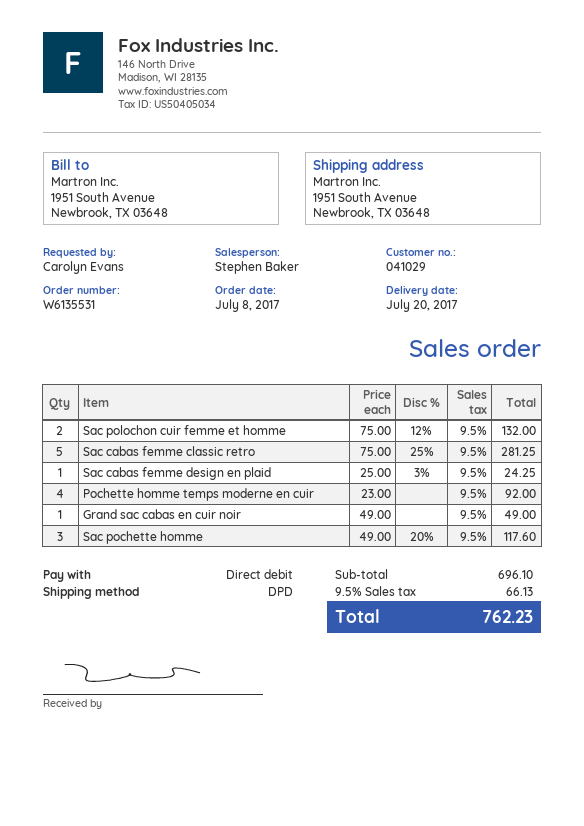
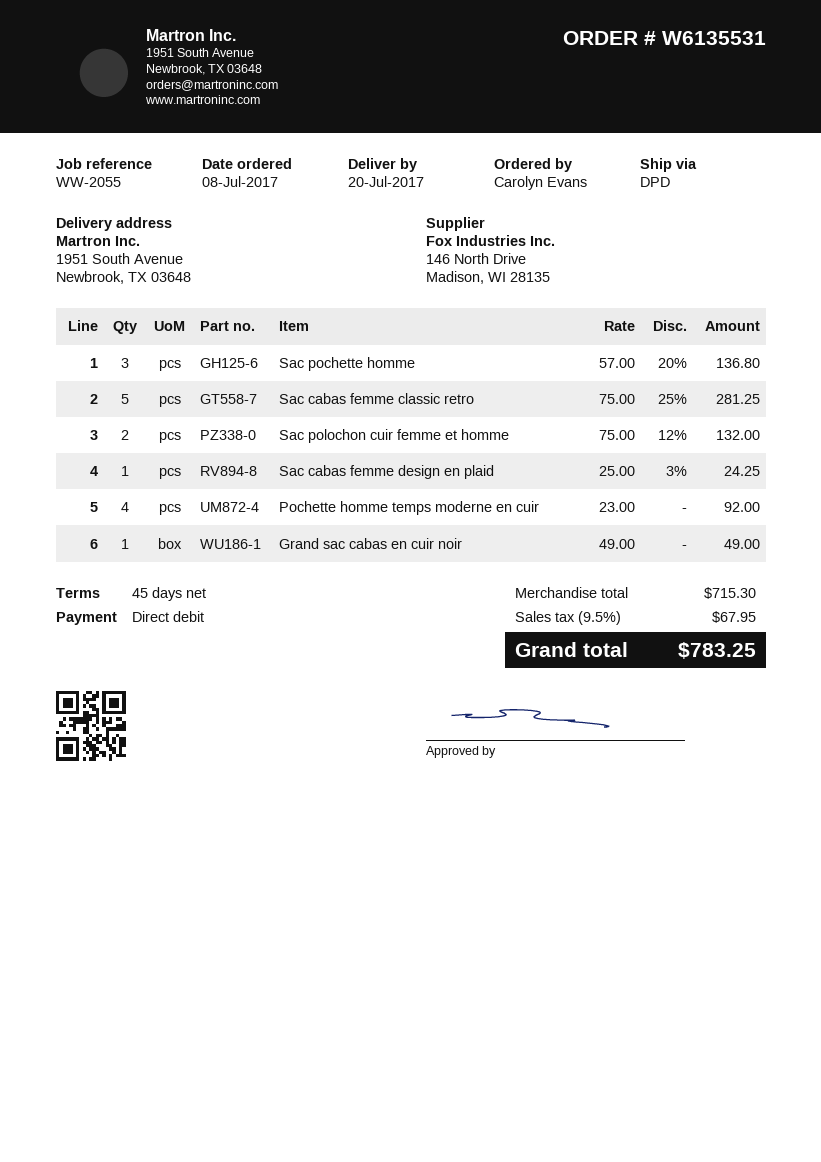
Sac pochette homme: 3 x 49.00 - 20% = 117.60 -> 3 x 57.00 - 20% = 136.80
subtotal: 696.10 -> 715.30
tax: 9.5% = 66.13 -> 9.5% = 67.95
total: 762.23 -> 783.25

